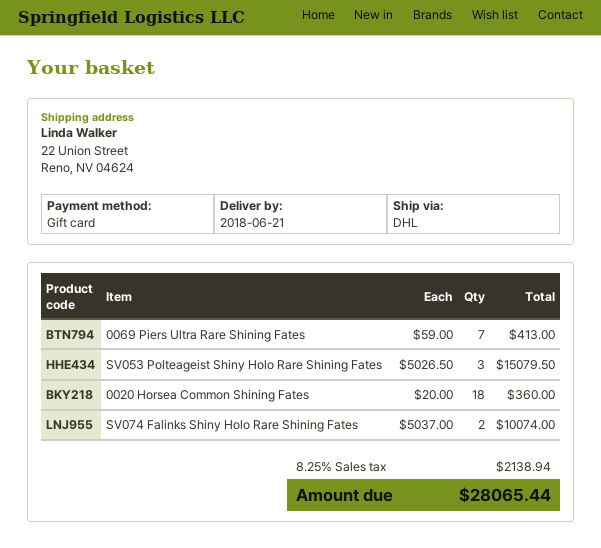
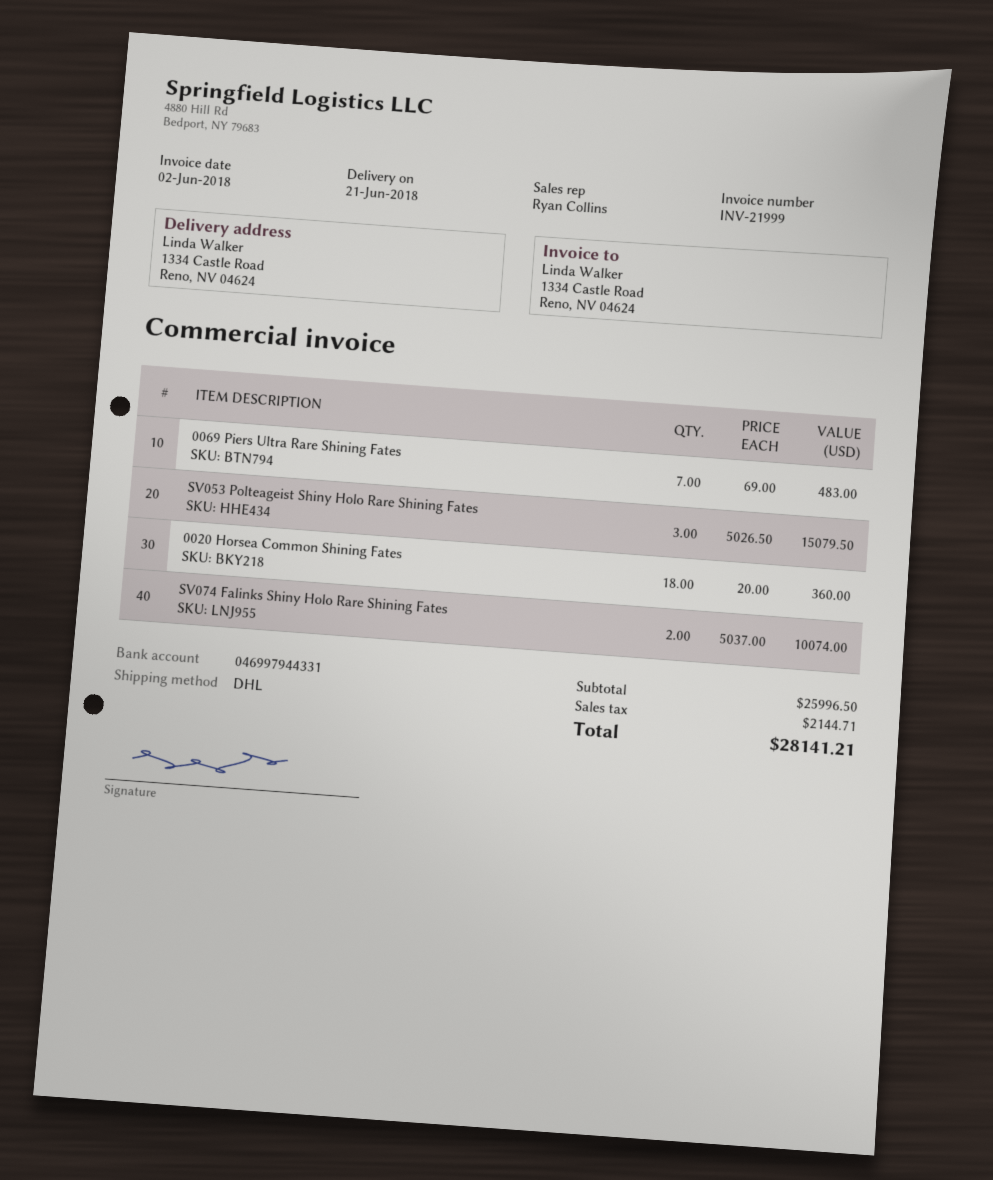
ship to: 22 Union Street, Reno, NV 04624 -> 1334 Castle Road, Reno, NV 04624
0069 Piers Ultra Rare Shining Fates: 7 x 59.00 = 413.00 -> 7 x 69.00 = 483.00
tax: 2138.94 -> 2144.71
total: 28065.44 -> 28141.21

